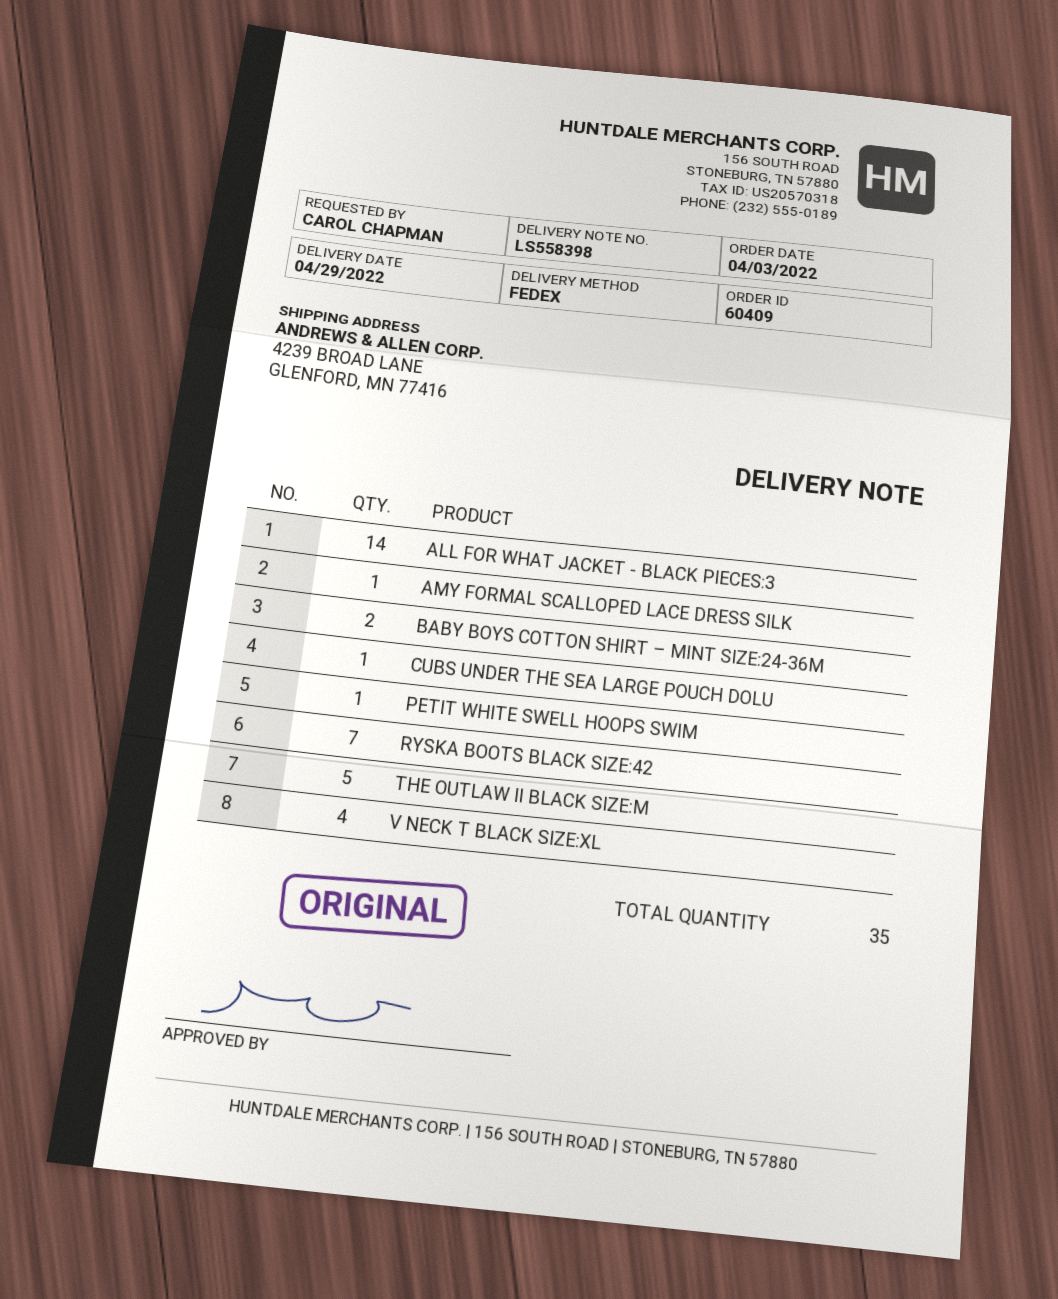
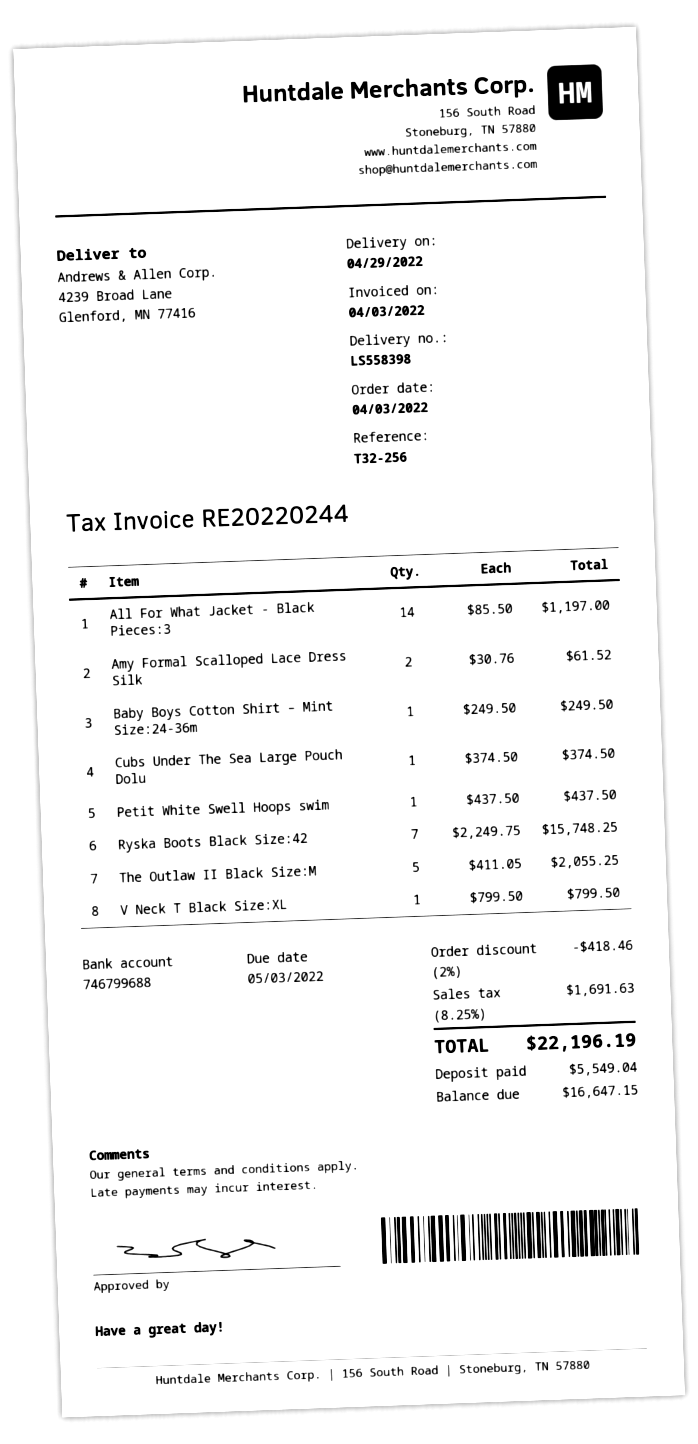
AMY FORMAL SCALLOPED LACE DRESS SILK: 1 -> 2
BABY BOYS COTTON SHIRT – MINT SIZE:24-36M: 2 -> 1
V NECK T BLACK SIZE:XL: 4 -> 1

